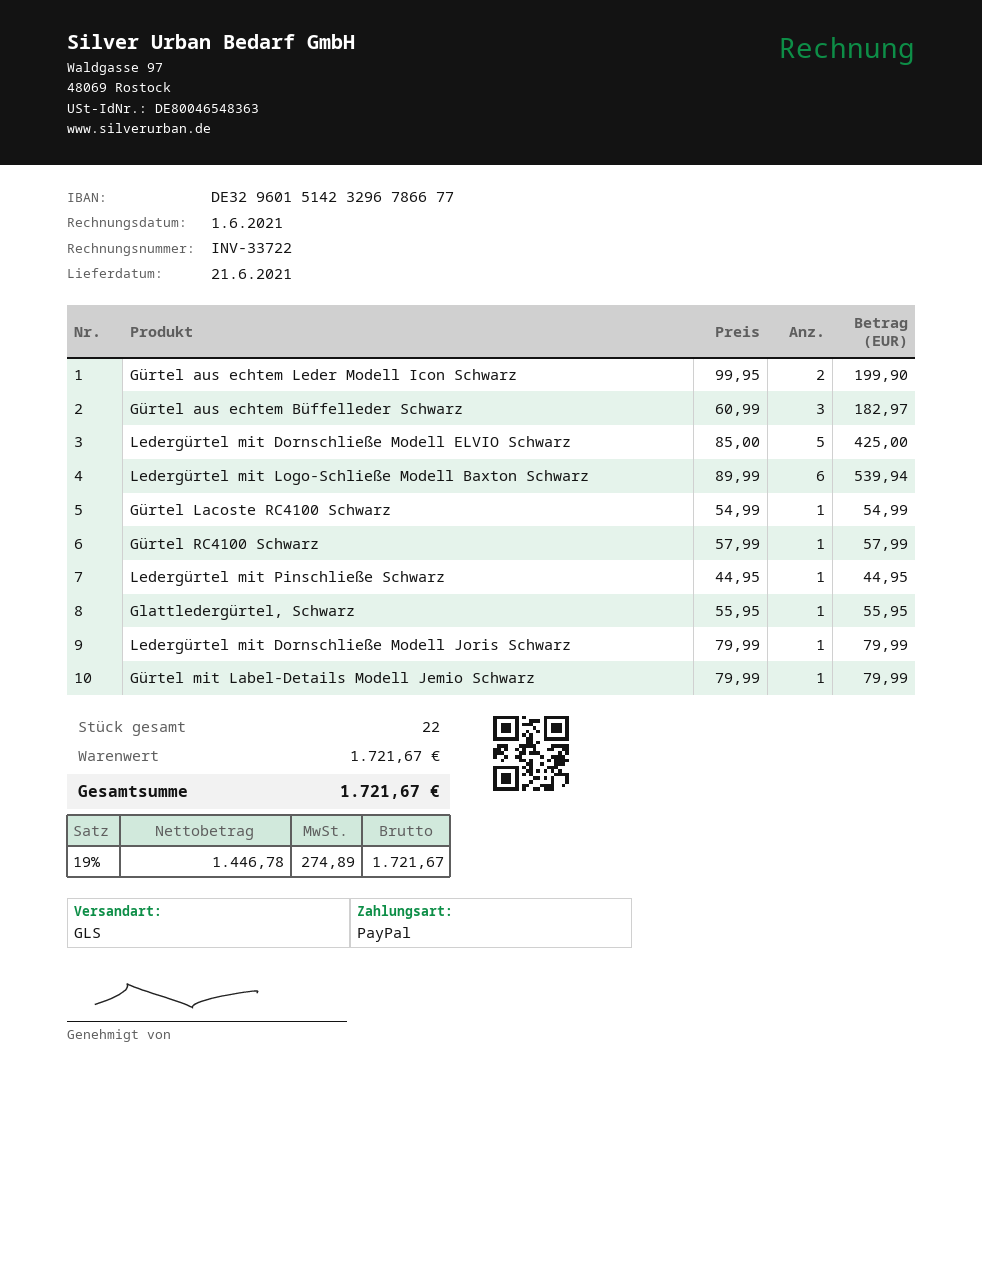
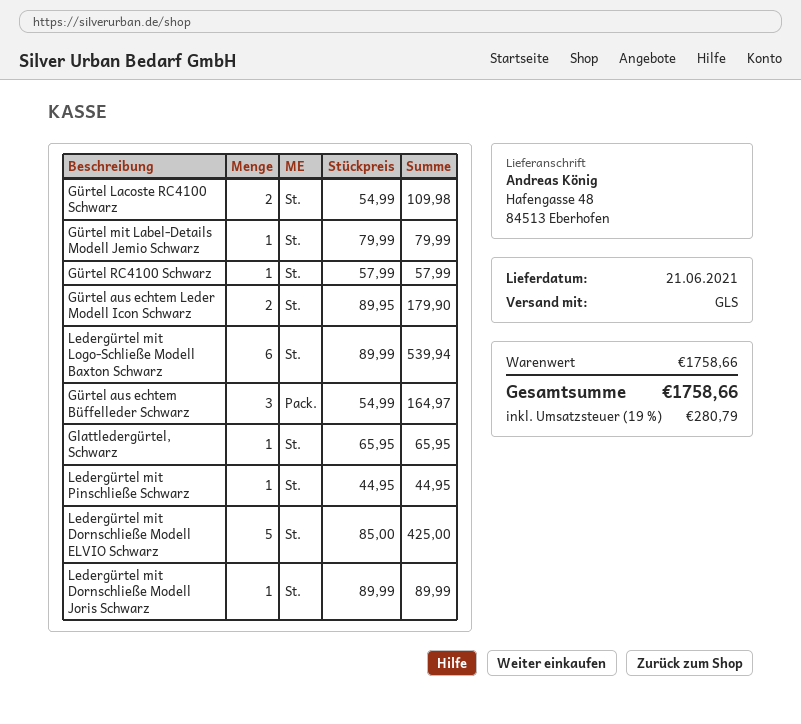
Gürtel aus echtem Leder Modell Icon Schwarz: 2 x 99.95 = 199.90 -> 2 x 89.95 = 179.90
Gürtel aus echtem Büffelleder Schwarz: 3 x 60.99 = 182.97 -> 3 x 54.99 = 164.97
Gürtel Lacoste RC4100 Schwarz: 1 x 54.99 = 54.99 -> 2 x 54.99 = 109.98
Glattledergürtel, Schwarz: 1 x 55.95 = 55.95 -> 1 x 65.95 = 65.95
Ledergürtel mit Dornschließe Modell Joris Schwarz: 1 x 79.99 = 79.99 -> 1 x 89.99 = 89.99
subtotal: 1721.67 -> 1758.66
tax: 19% = 274.89 -> 19% = 280.79
total: 1721.67 -> 1758.66

